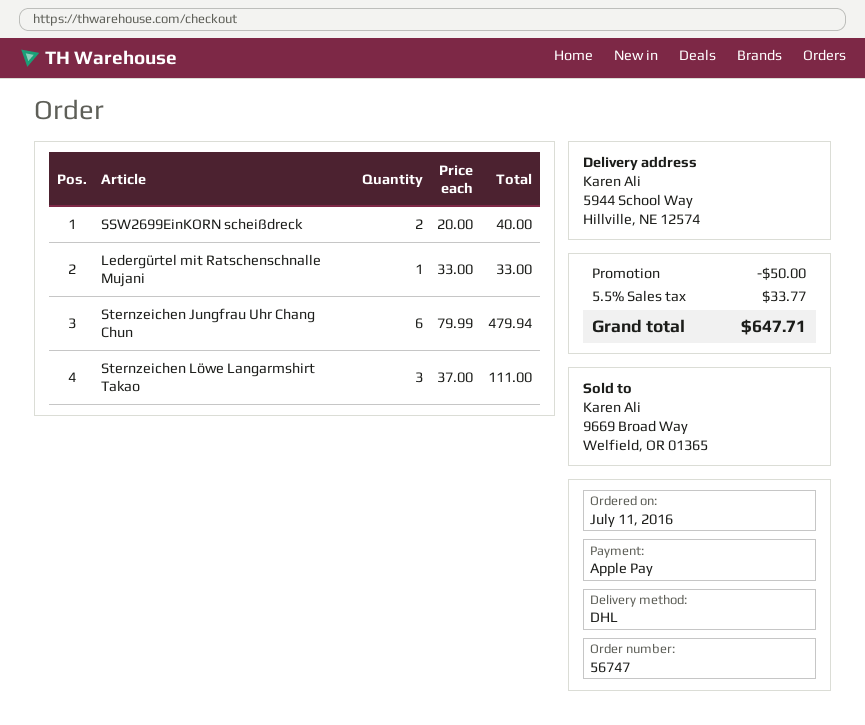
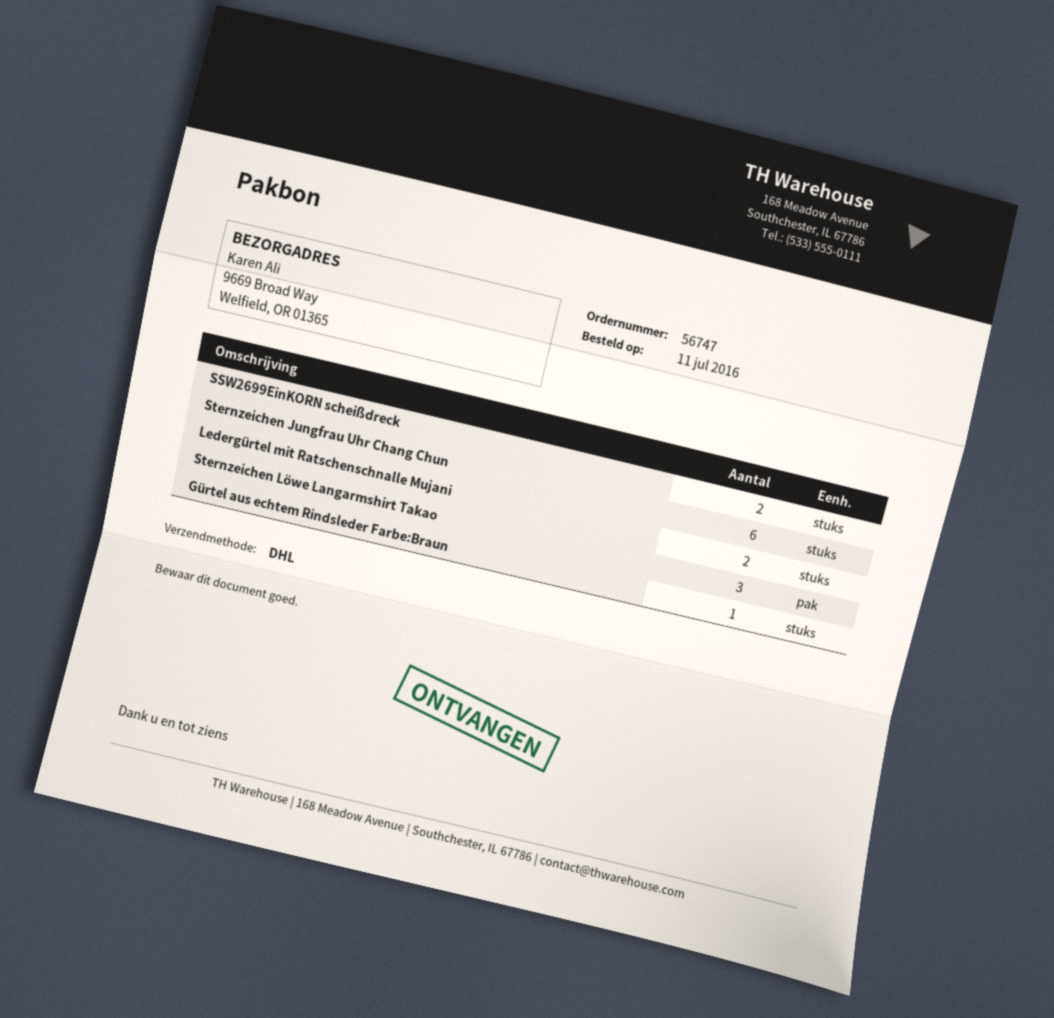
ship to: 5944 School Way, Hillville, NE 12574 -> 9669 Broad Way, Welfield, OR 01365
Ledergürtel mit Ratschenschnalle Mujani: 1 -> 2
Gürtel aus echtem Rindsleder Farbe:Braun: none -> 1

